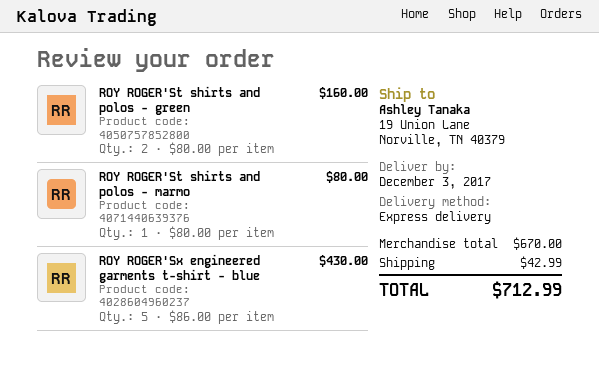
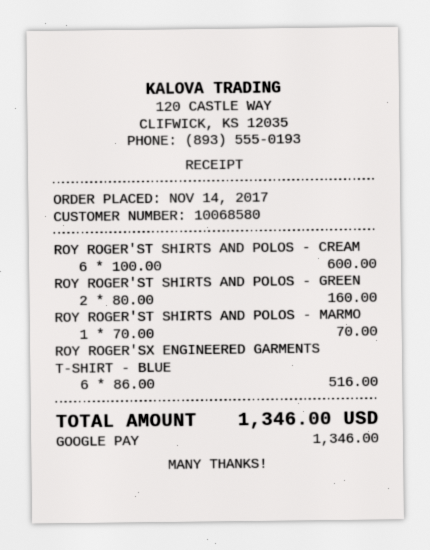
ROY ROGER'St shirts and polos - marmo: 1 x 80.00 = 80.00 -> 1 x 70.00 = 70.00
ROY ROGER'Sx engineered garments t-shirt - blue: 5 x 86.00 = 430.00 -> 6 x 86.00 = 516.00
ROY ROGER'ST SHIRTS AND POLOS - CREAM: none -> 6 x 100.00 = 600.00
shipping: 42.99 -> none
total: 712.99 -> 1346.00

